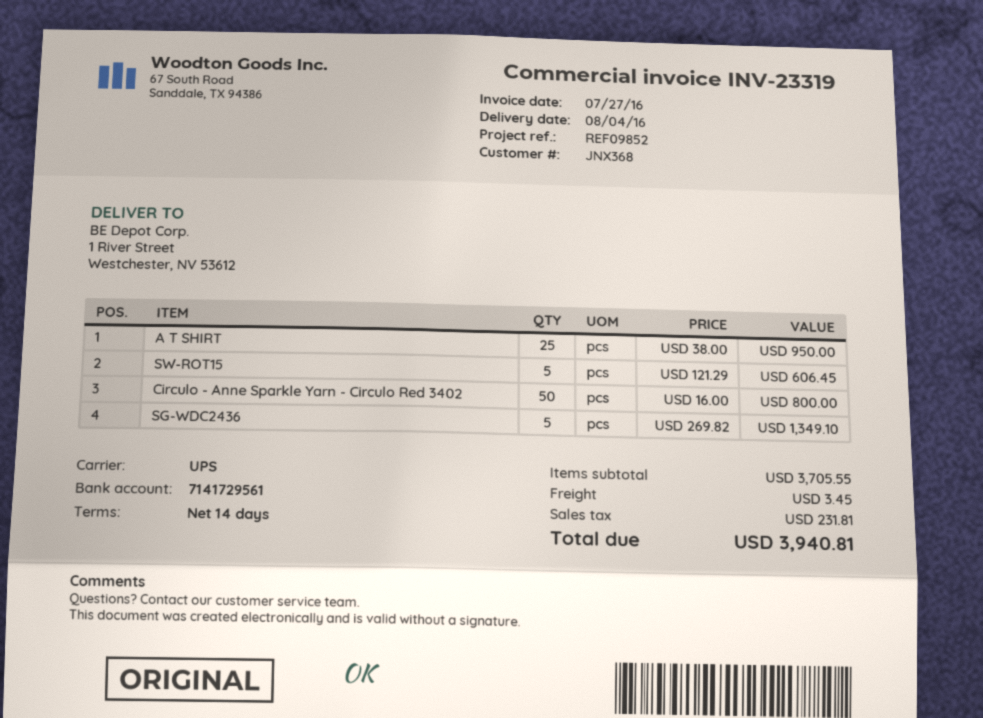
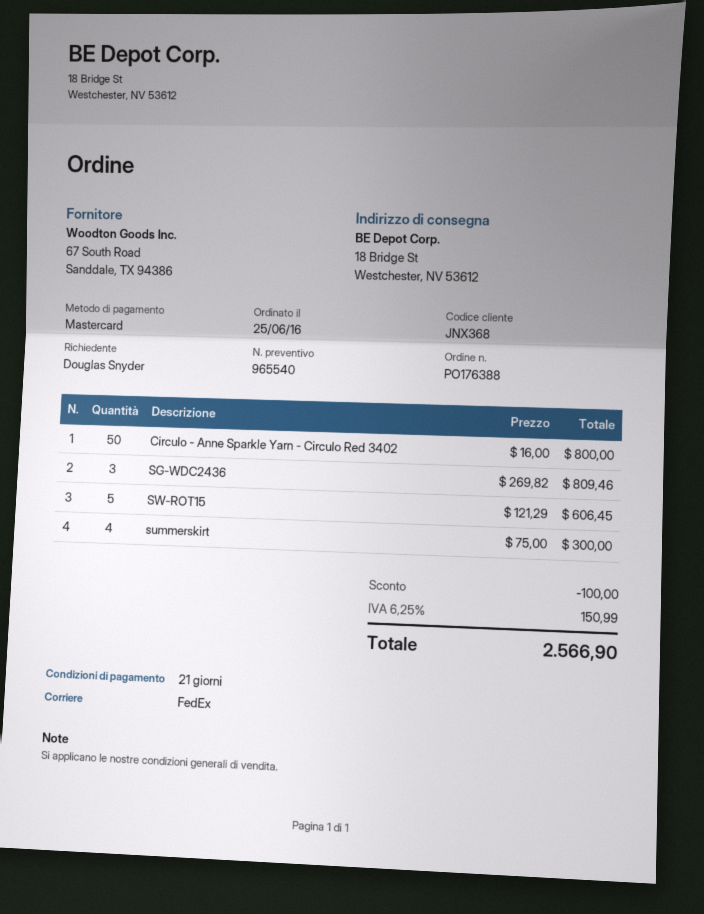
payment terms: 14 days -> 21 days
shipping method: UPS -> FedEx
ship to: 1 River Street, Westchester, NV 53612 -> 18 Bridge St, Westchester, NV 53612
A T SHIRT: 25 x 38.00 = 950.00 -> none
SG-WDC2436: 5 x 269.82 = 1349.10 -> 3 x 269.82 = 809.46
summerskirt: none -> 4 x 75.00 = 300.00
discount: none -> 100.00
shipping: 3.45 -> none
tax: 231.81 -> 150.99
total: 3940.81 -> 2566.90

